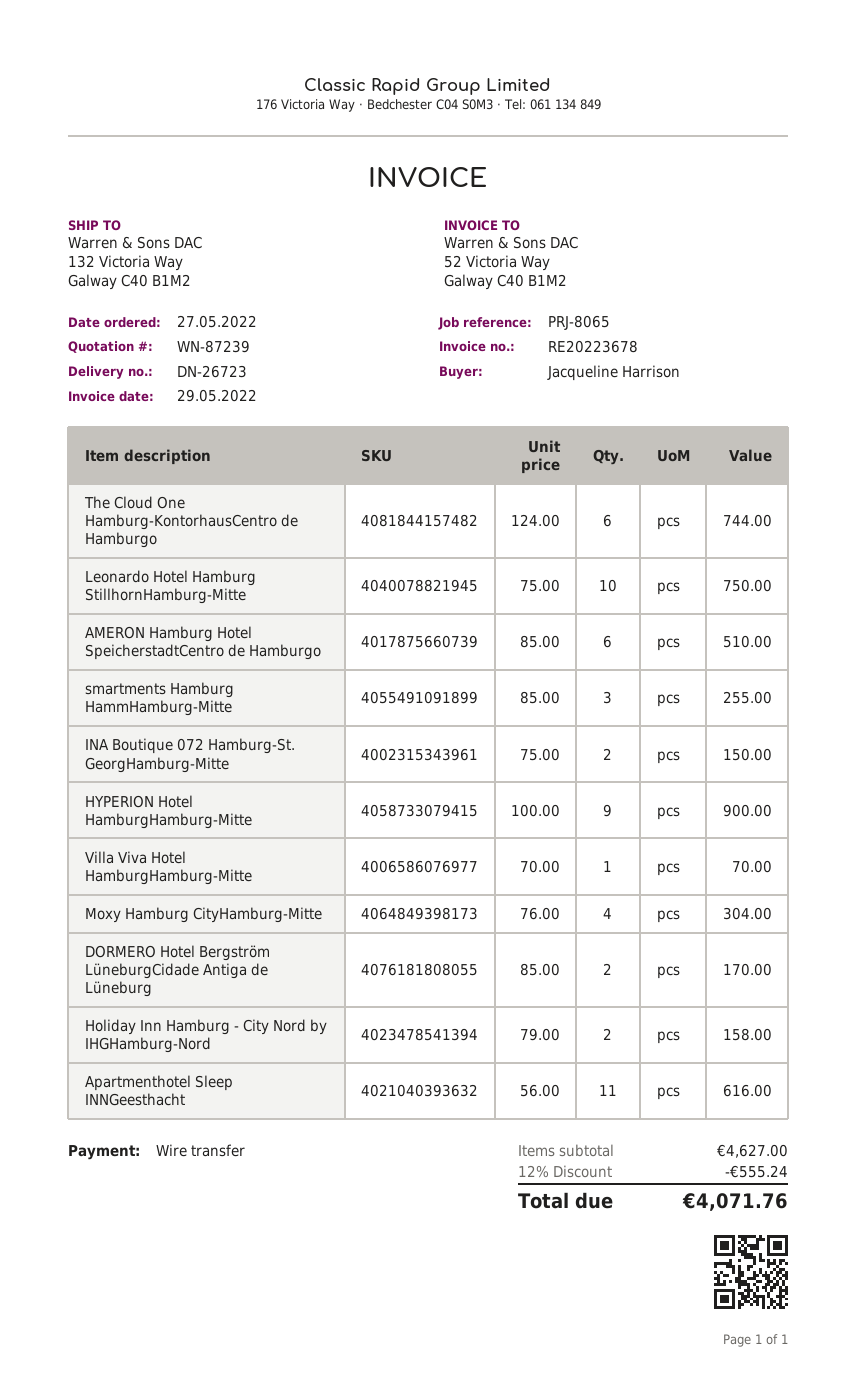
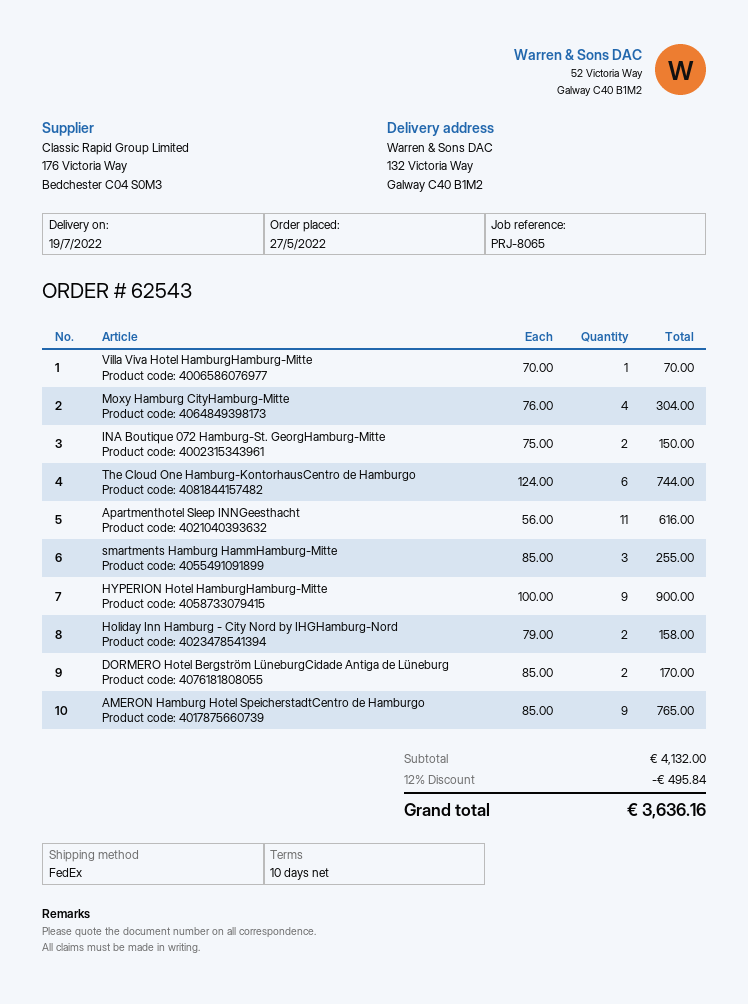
Leonardo Hotel Hamburg StillhornHamburg-Mitte: 10 x 75.00 = 750.00 -> none
AMERON Hamburg Hotel SpeicherstadtCentro de Hamburgo: 6 x 85.00 = 510.00 -> 9 x 85.00 = 765.00
subtotal: 4627.00 -> 4132.00
discount: 12% = 555.24 -> 12% = 495.84
total: 4071.76 -> 3636.16

